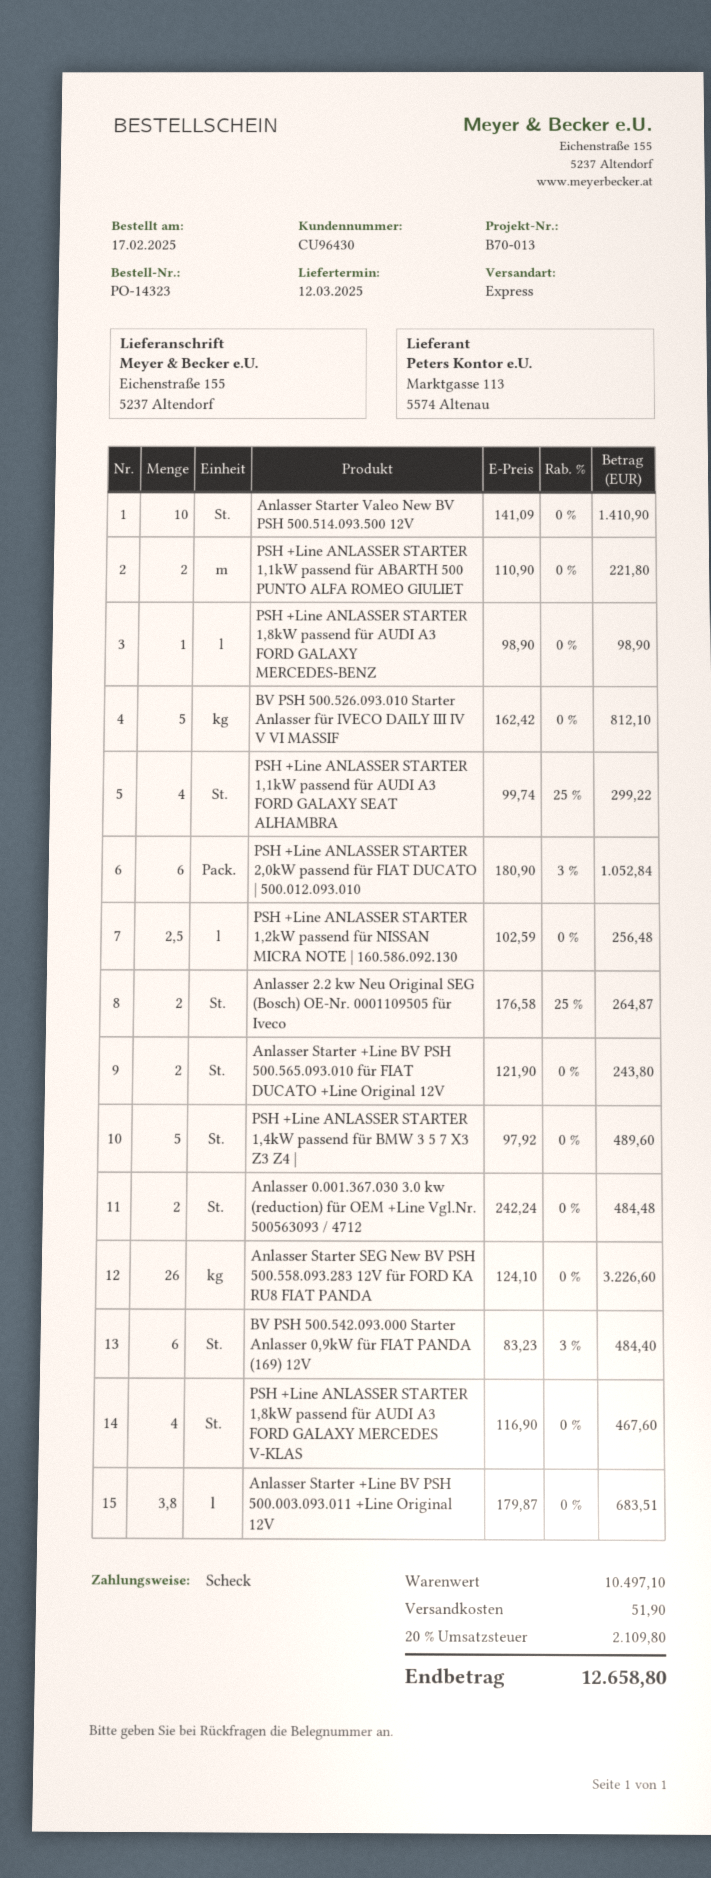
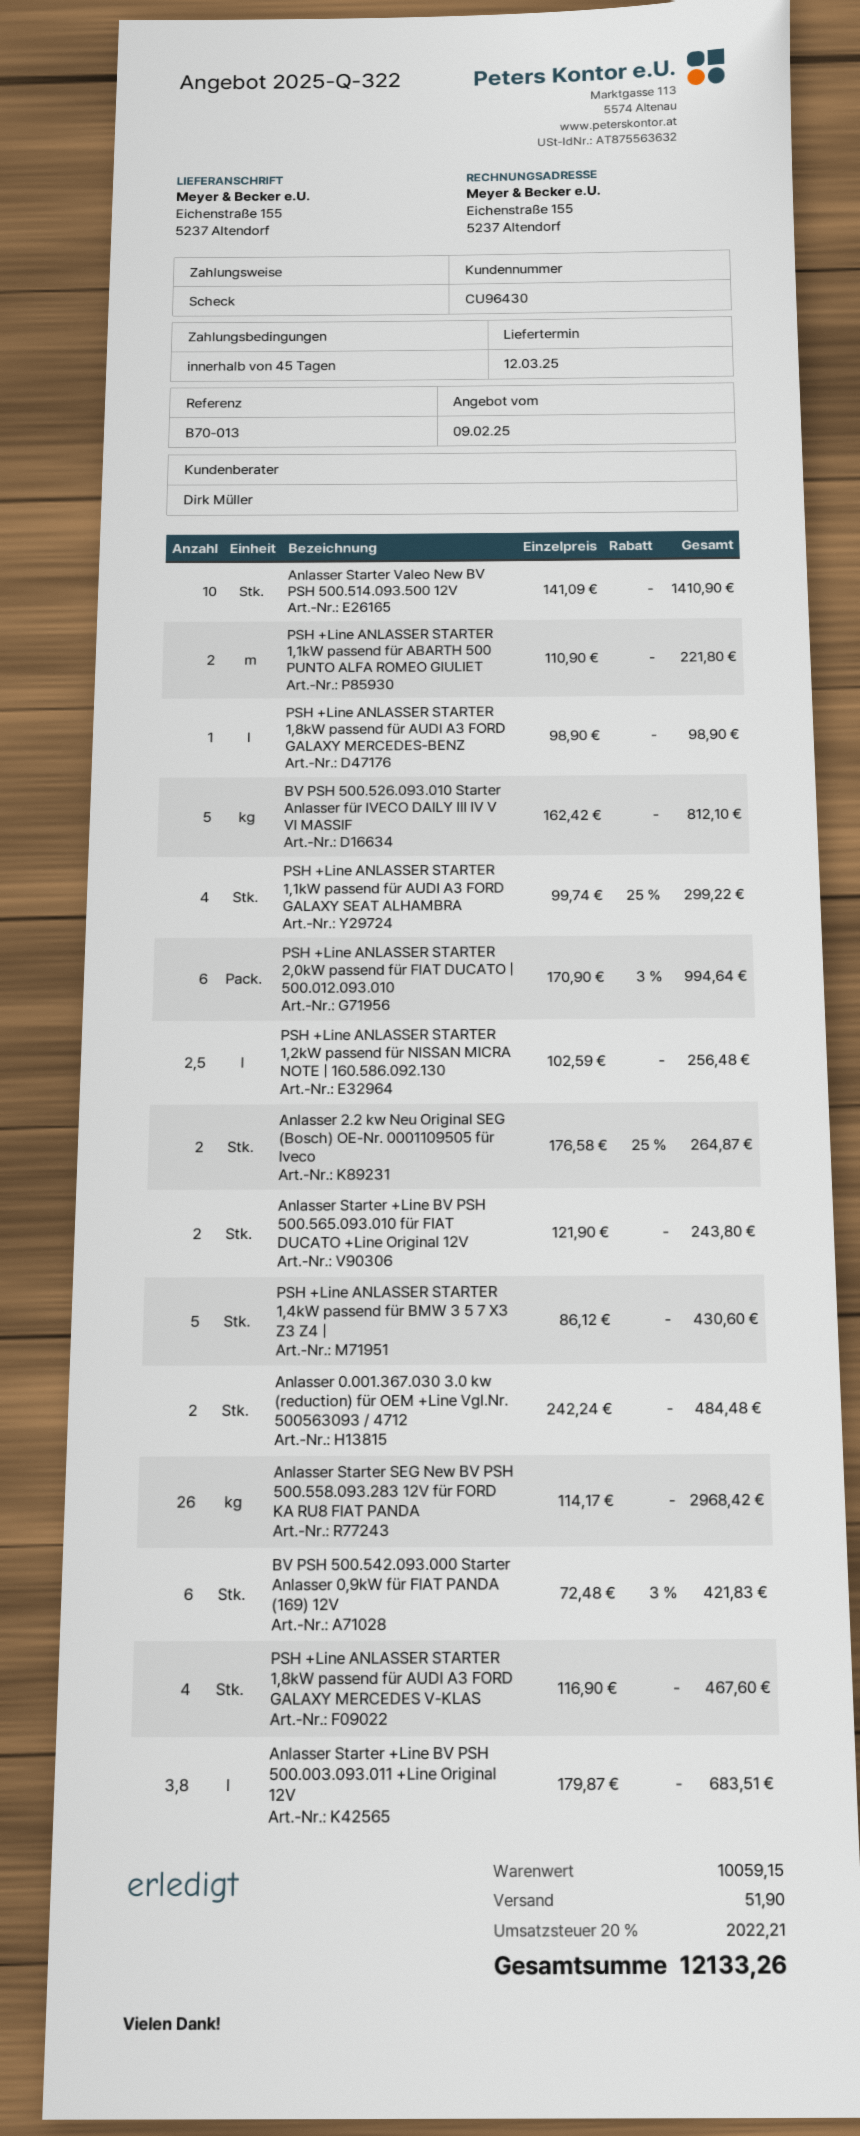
PSH +Line ANLASSER STARTER 2,0kW passend für FIAT DUCATO | 500.012.093.010: 6 x 180.90 - 3% = 1052.84 -> 6 x 170.90 - 3% = 994.64
PSH +Line ANLASSER STARTER 1,4kW passend für BMW 3 5 7 X3 Z3 Z4 |: 5 x 97.92 = 489.60 -> 5 x 86.12 = 430.60
Anlasser Starter SEG New BV PSH 500.558.093.283 12V für FORD KA RU8 FIAT PANDA: 26 x 124.10 = 3226.60 -> 26 x 114.17 = 2968.42
BV PSH 500.542.093.000 Starter Anlasser 0,9kW für FIAT PANDA (169) 12V: 6 x 83.23 - 3% = 484.40 -> 6 x 72.48 - 3% = 421.83
subtotal: 10497.10 -> 10059.15
tax: 20% = 2109.80 -> 20% = 2022.21
total: 12658.80 -> 12133.26

